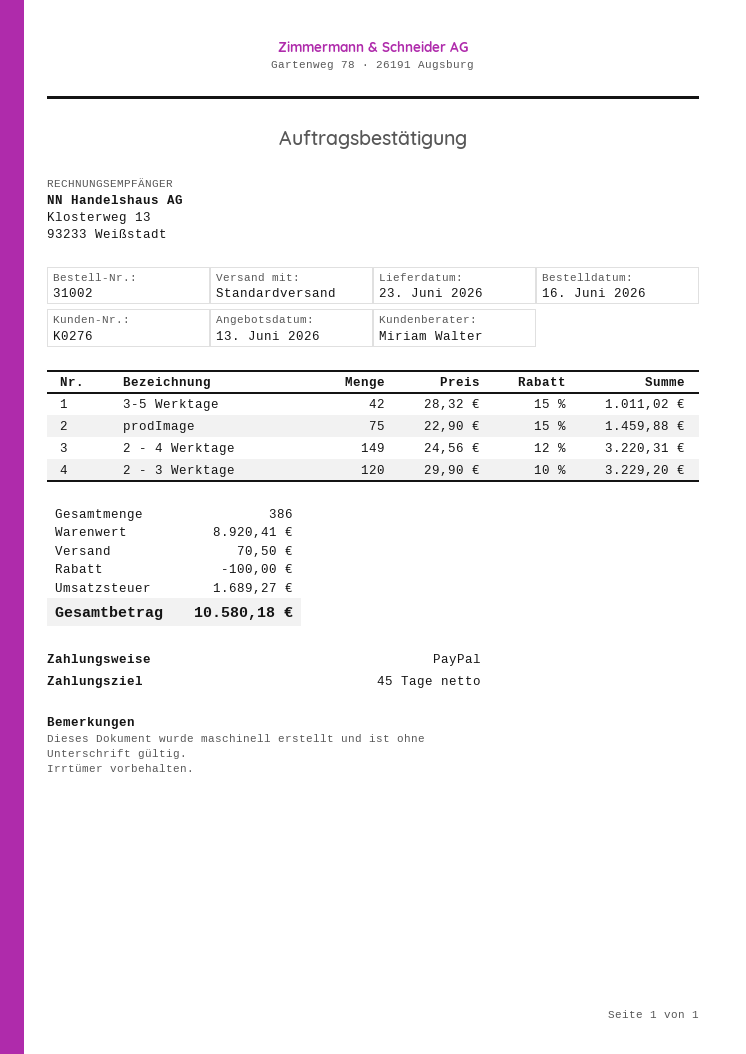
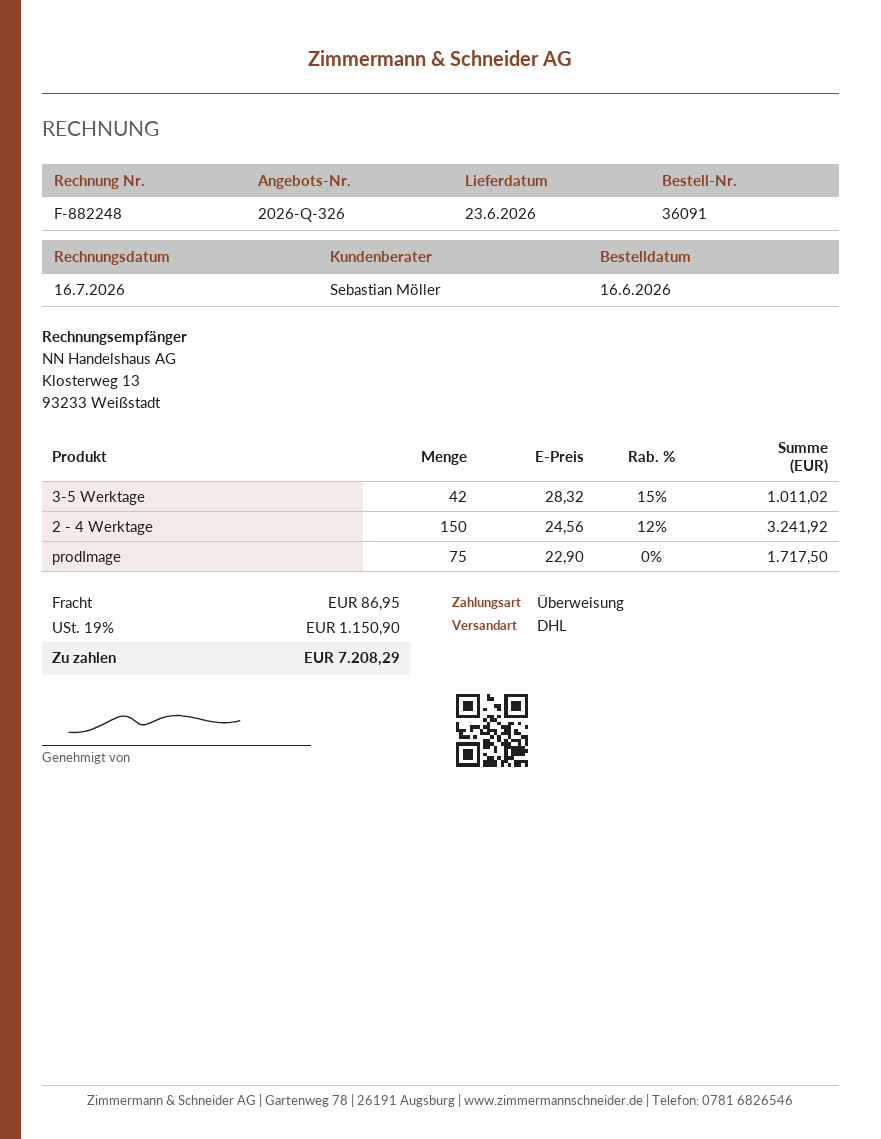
order number: 31002 -> 36091
sales rep: Miriam Walter -> Sebastian Möller
payment method: PayPal -> bank transfer
shipping method: standard -> DHL
prodImage: 75 x 22.90 - 15% = 1459.88 -> 75 x 22.90 = 1717.50
2 - 4 Werktage: 149 x 24.56 - 12% = 3220.31 -> 150 x 24.56 - 12% = 3241.92
2 - 3 Werktage: 120 x 29.90 - 10% = 3229.20 -> none
discount: 100.00 -> none
shipping: 70.50 -> 86.95
tax: 1689.27 -> 1150.90
total: 10580.18 -> 7208.29

